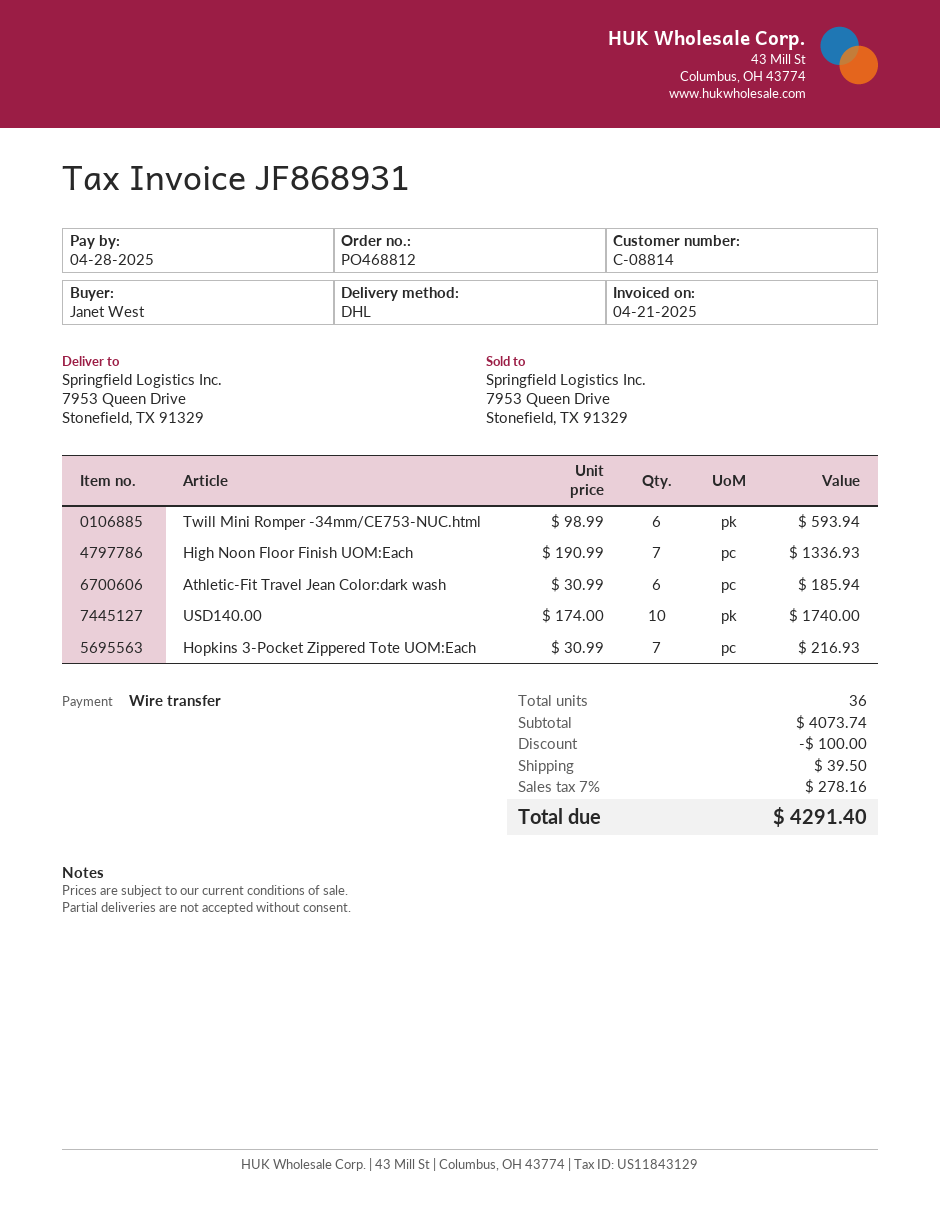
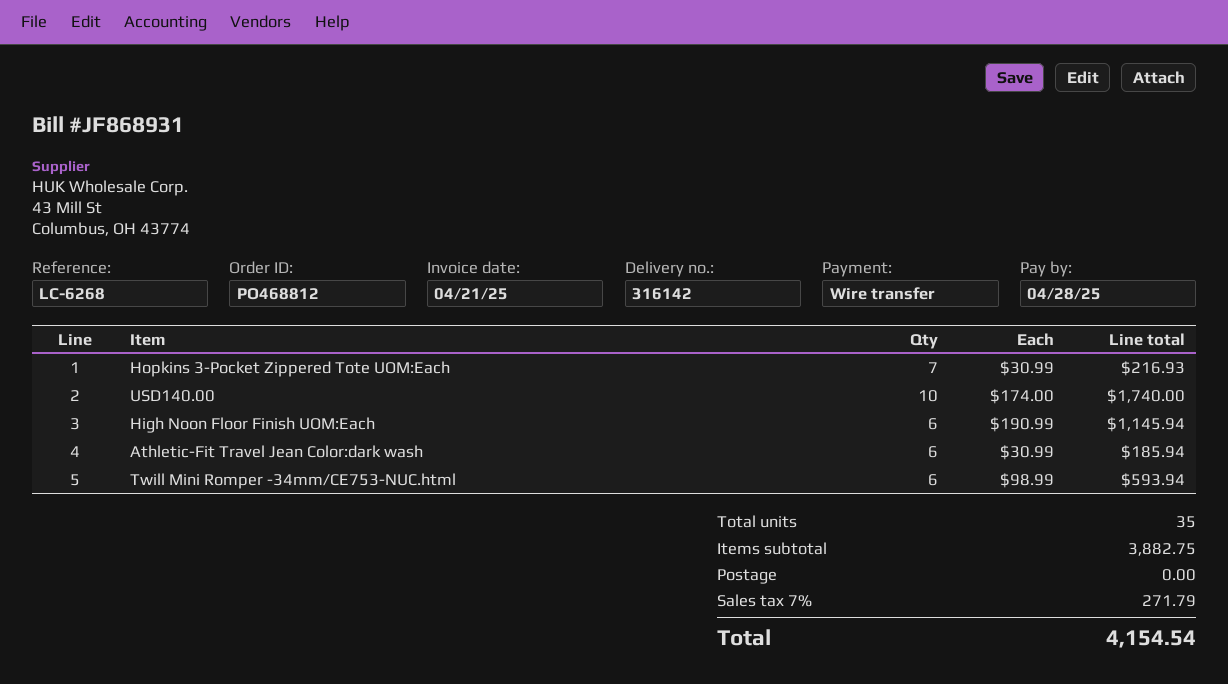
High Noon Floor Finish UOM:Each: 7 x 190.99 = 1336.93 -> 6 x 190.99 = 1145.94
total quantity: 36 -> 35
subtotal: 4073.74 -> 3882.75
discount: 100.00 -> none
shipping: 39.50 -> 0.00
tax: 7% = 278.16 -> 7% = 271.79
total: 4291.40 -> 4154.54

